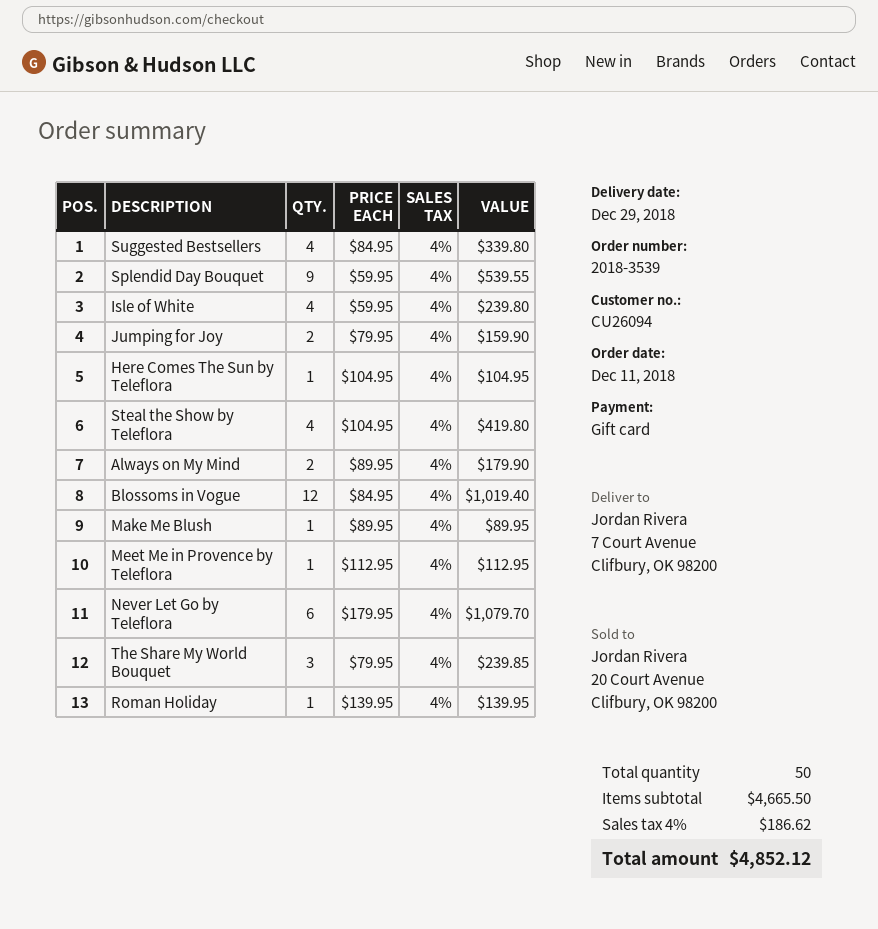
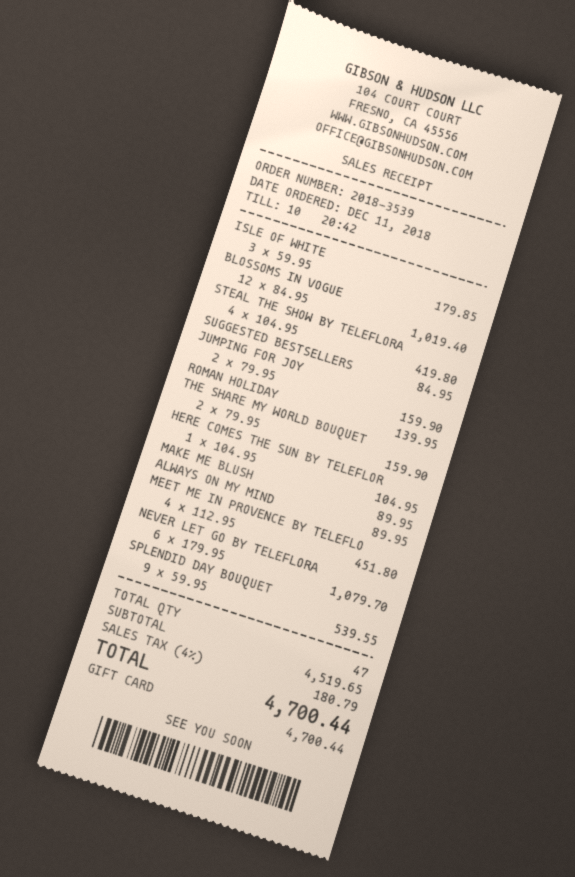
Suggested Bestsellers: 4 x 84.95 = 339.80 -> 1 x 84.95 = 84.95
Isle of White: 4 x 59.95 = 239.80 -> 3 x 59.95 = 179.85
Always on My Mind: 2 x 89.95 = 179.90 -> 1 x 89.95 = 89.95
Meet Me in Provence by Teleflora: 1 x 112.95 = 112.95 -> 4 x 112.95 = 451.80
The Share My World Bouquet: 3 x 79.95 = 239.85 -> 2 x 79.95 = 159.90
total quantity: 50 -> 47
subtotal: 4665.50 -> 4519.65
tax: 4% = 186.62 -> 4% = 180.79
total: 4852.12 -> 4700.44

